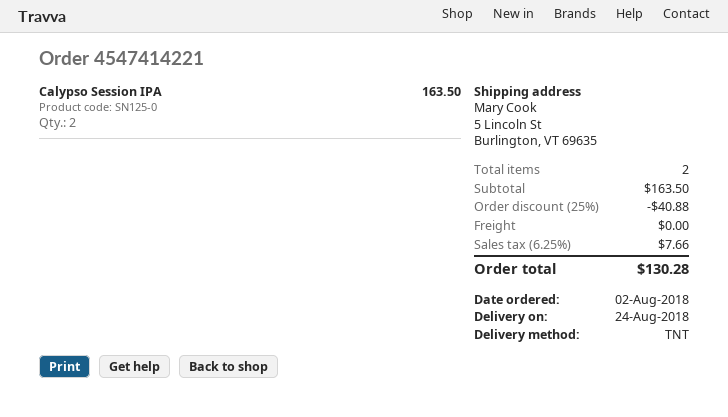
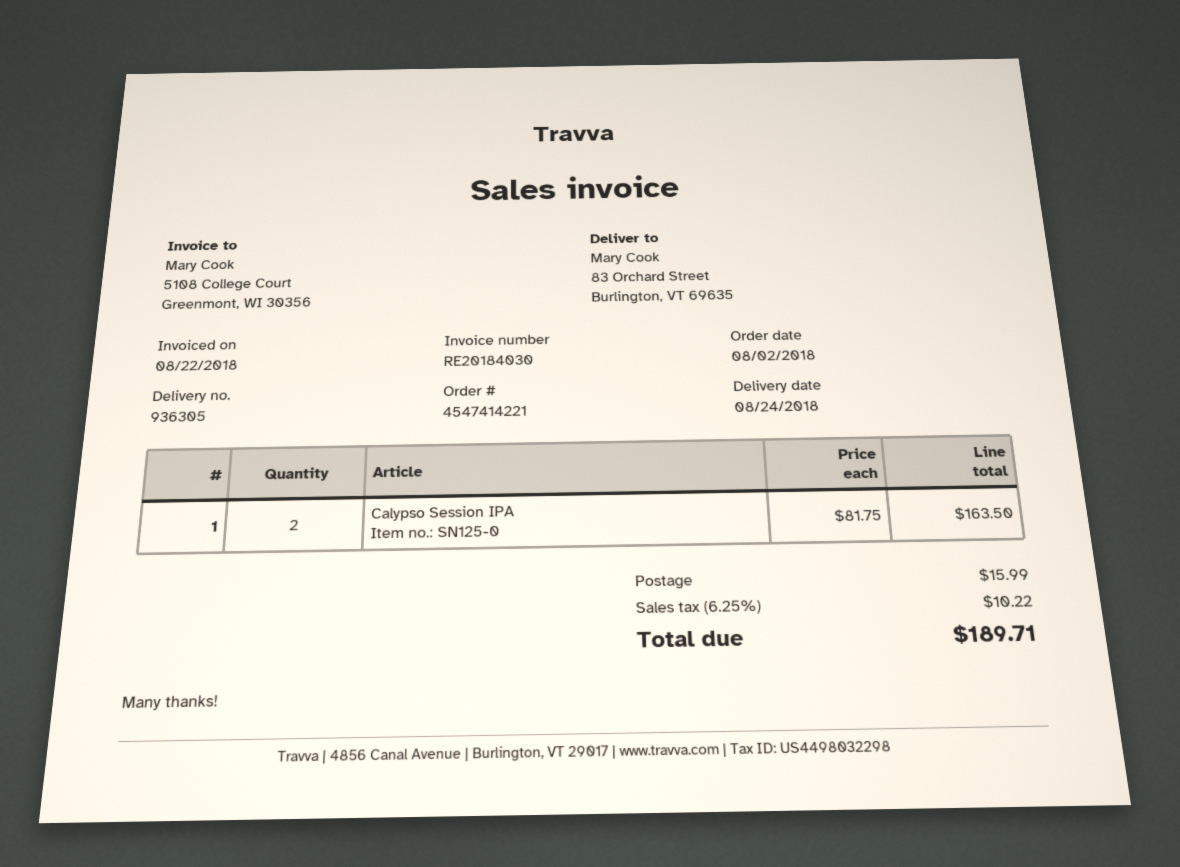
ship to: 5 Lincoln St, Burlington, VT 69635 -> 83 Orchard Street, Burlington, VT 69635
discount: 25% = 40.88 -> none
shipping: 0.00 -> 15.99
tax: 6.25% = 7.66 -> 6.25% = 10.22
total: 130.28 -> 189.71

